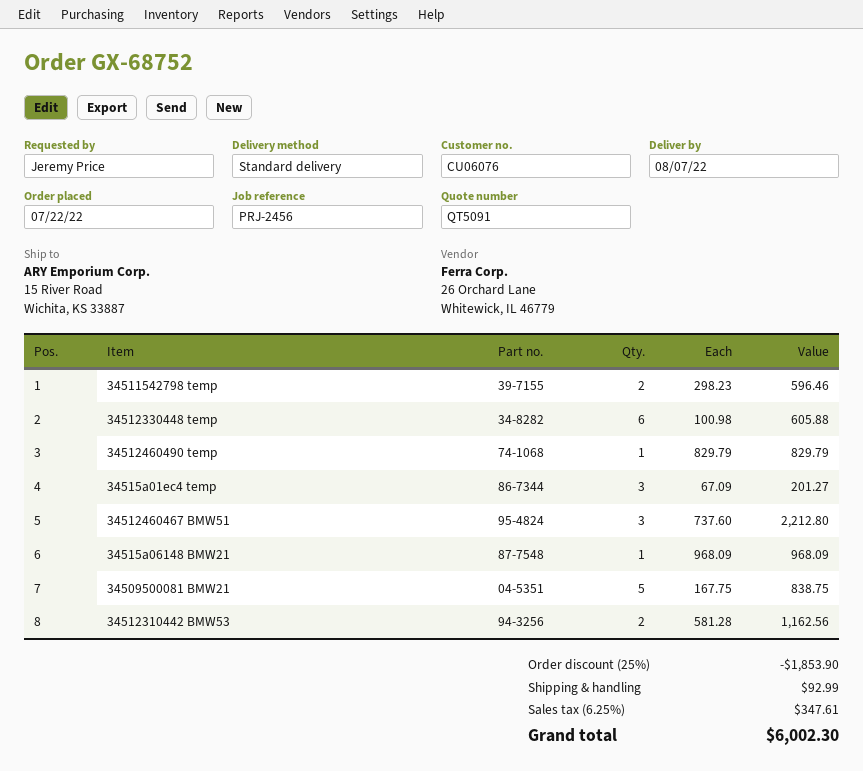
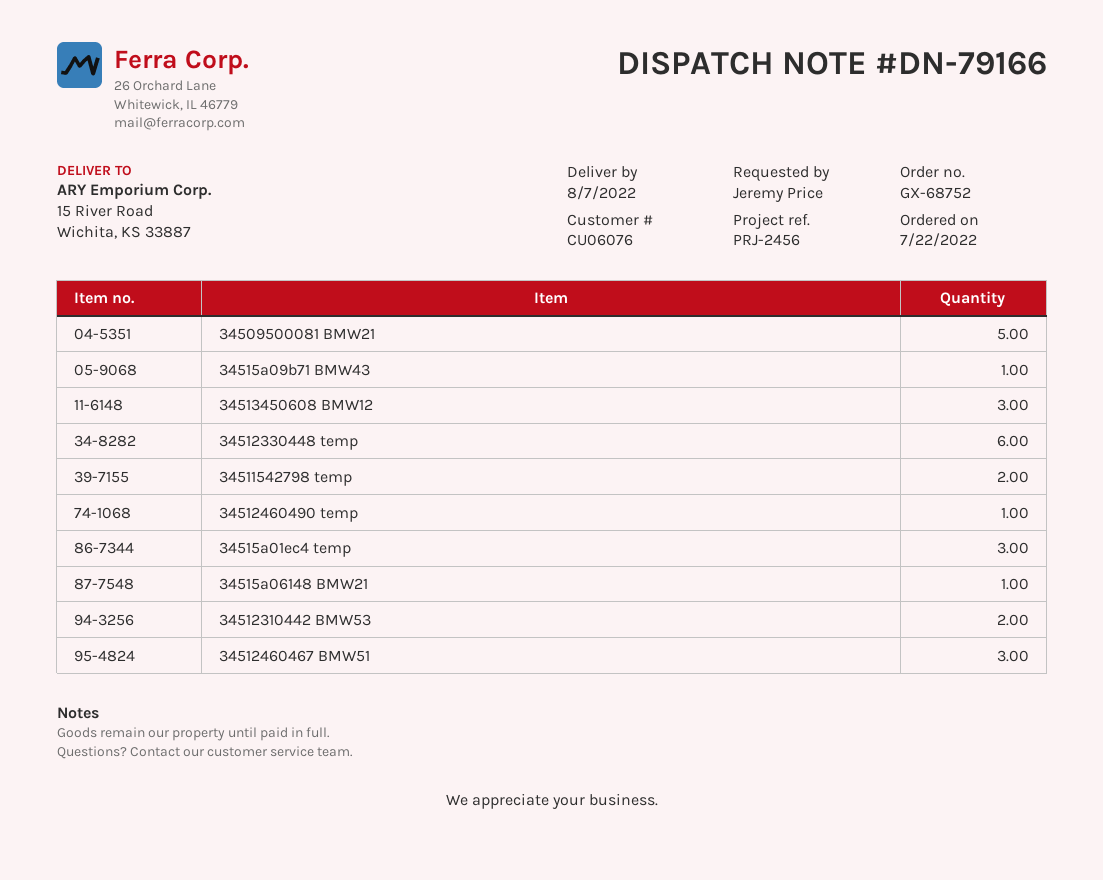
34515a09b71 BMW43: none -> 1
34513450608 BMW12: none -> 3

